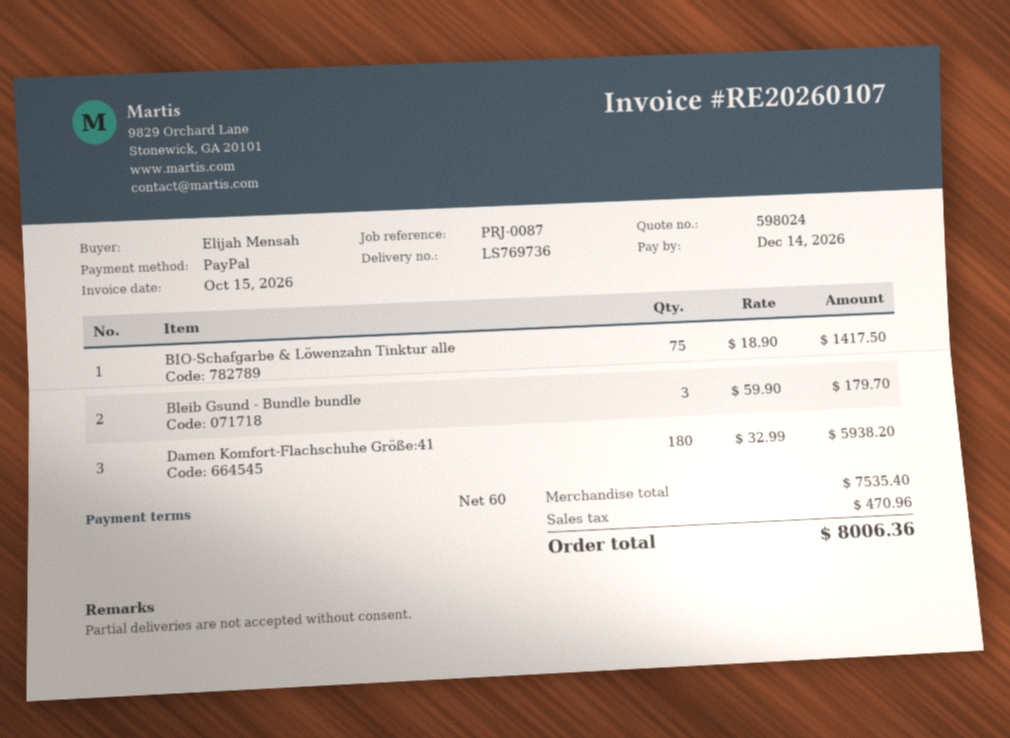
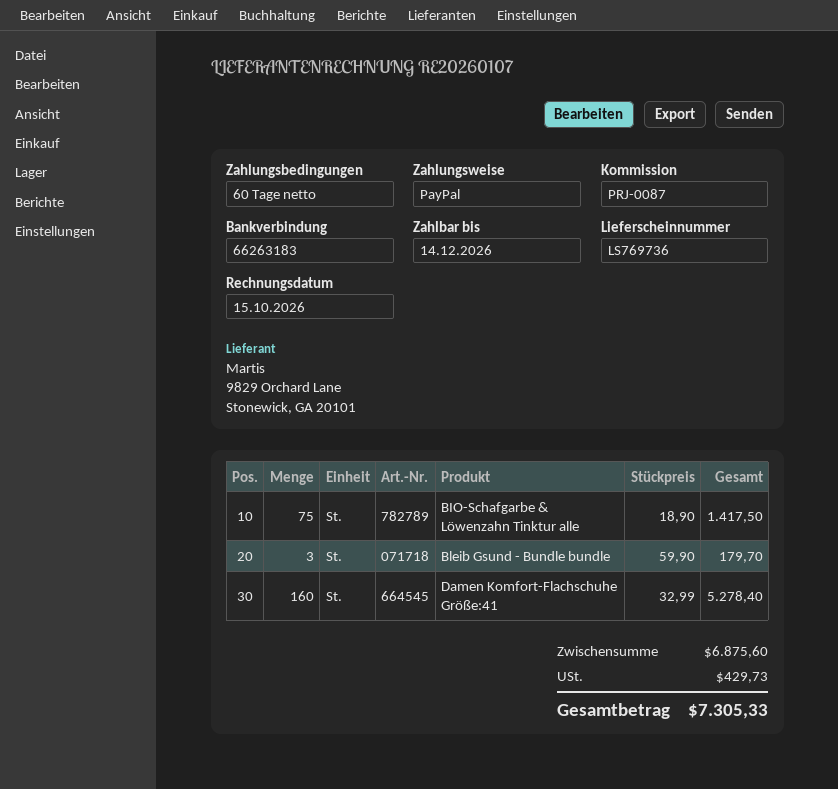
Damen Komfort-Flachschuhe Größe:41: 180 x 32.99 = 5938.20 -> 160 x 32.99 = 5278.40
subtotal: 7535.40 -> 6875.60
tax: 470.96 -> 429.73
total: 8006.36 -> 7305.33

